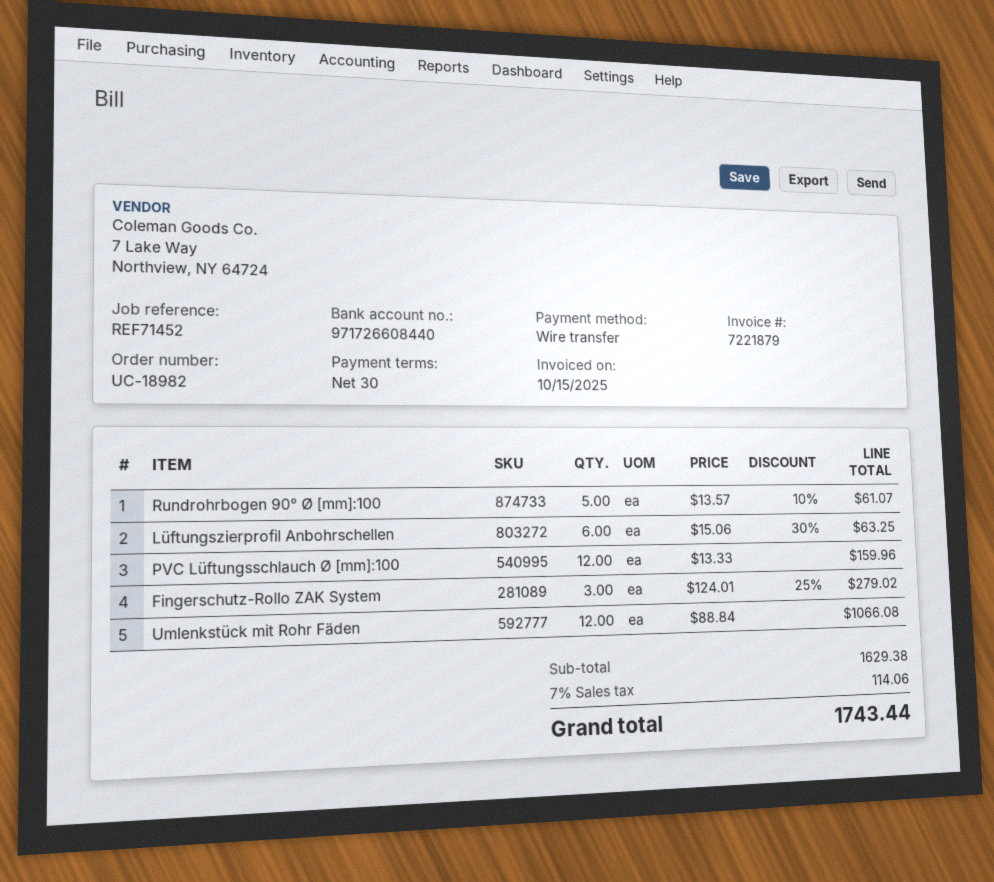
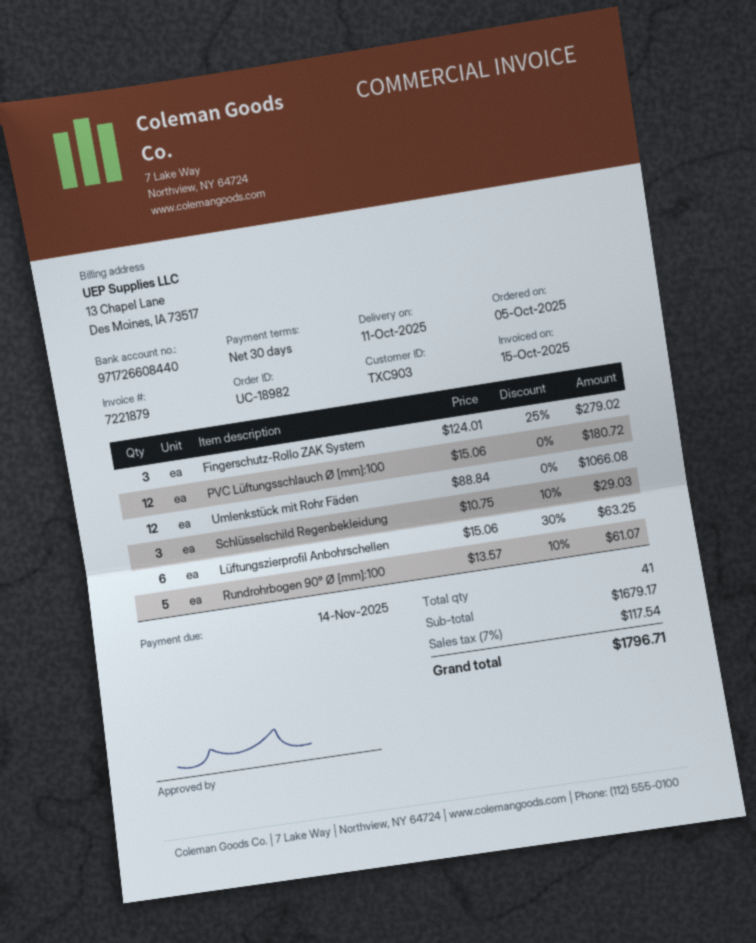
PVC Lüftungsschlauch Ø [mm]:100: 12 x 13.33 = 159.96 -> 12 x 15.06 = 180.72
Schlüsselschild Regenbekleidung: none -> 3 x 10.75 - 10% = 29.03
subtotal: 1629.38 -> 1679.17
tax: 7% = 114.06 -> 7% = 117.54
total: 1743.44 -> 1796.71

